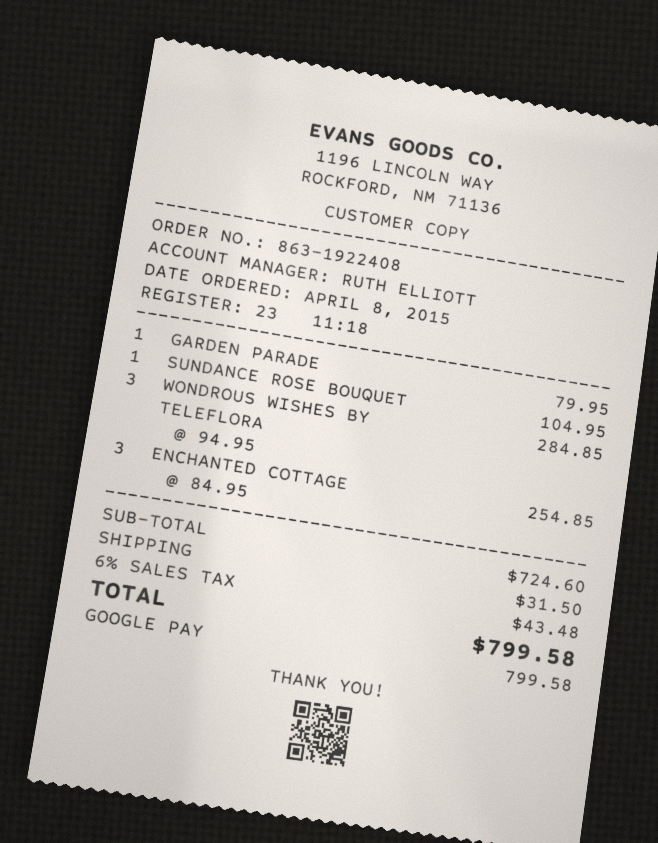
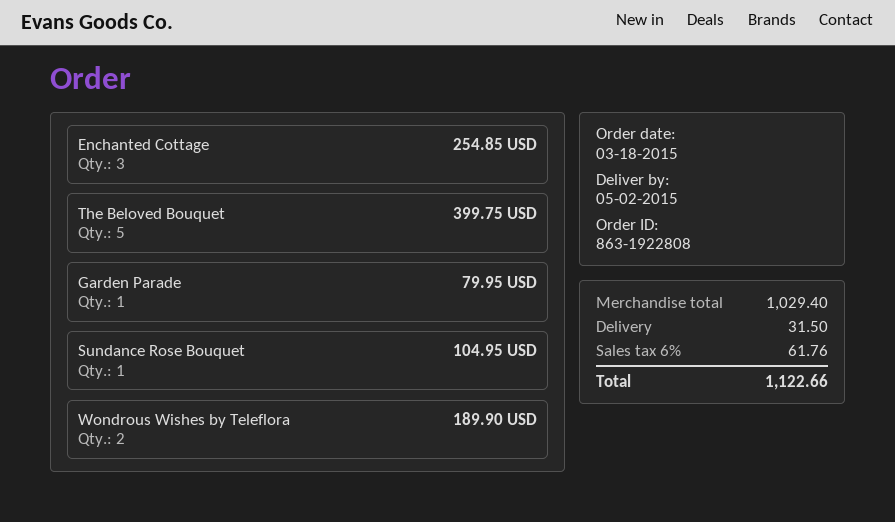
order number: 863-1922408 -> 863-1922808
order date: 2015-04-08 -> 2015-03-18
WONDROUS WISHES BY TELEFLORA: 3 for 284.85 -> 2 for 189.90
The Beloved Bouquet: none -> 5 for 399.75
subtotal: 724.60 -> 1029.40
tax: 6% = 43.48 -> 6% = 61.76
total: 799.58 -> 1122.66

